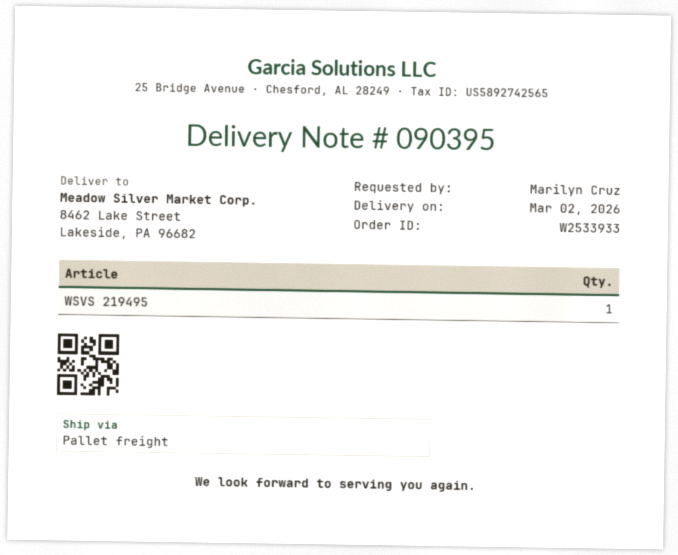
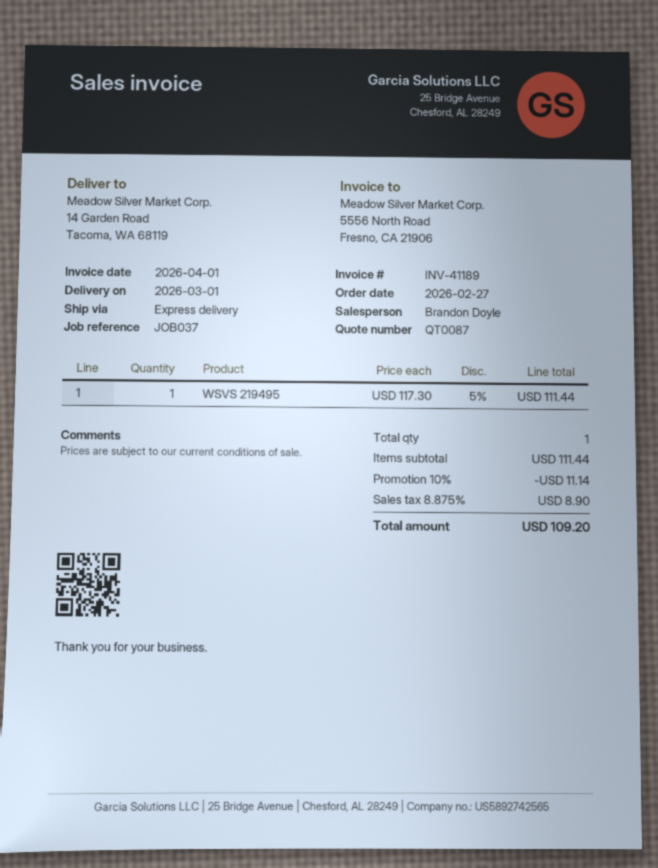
delivery date: 2026-03-02 -> 2026-03-01
shipping method: pallet freight -> express
ship to: 8462 Lake Street, Lakeside, PA 96682 -> 14 Garden Road, Tacoma, WA 68119

